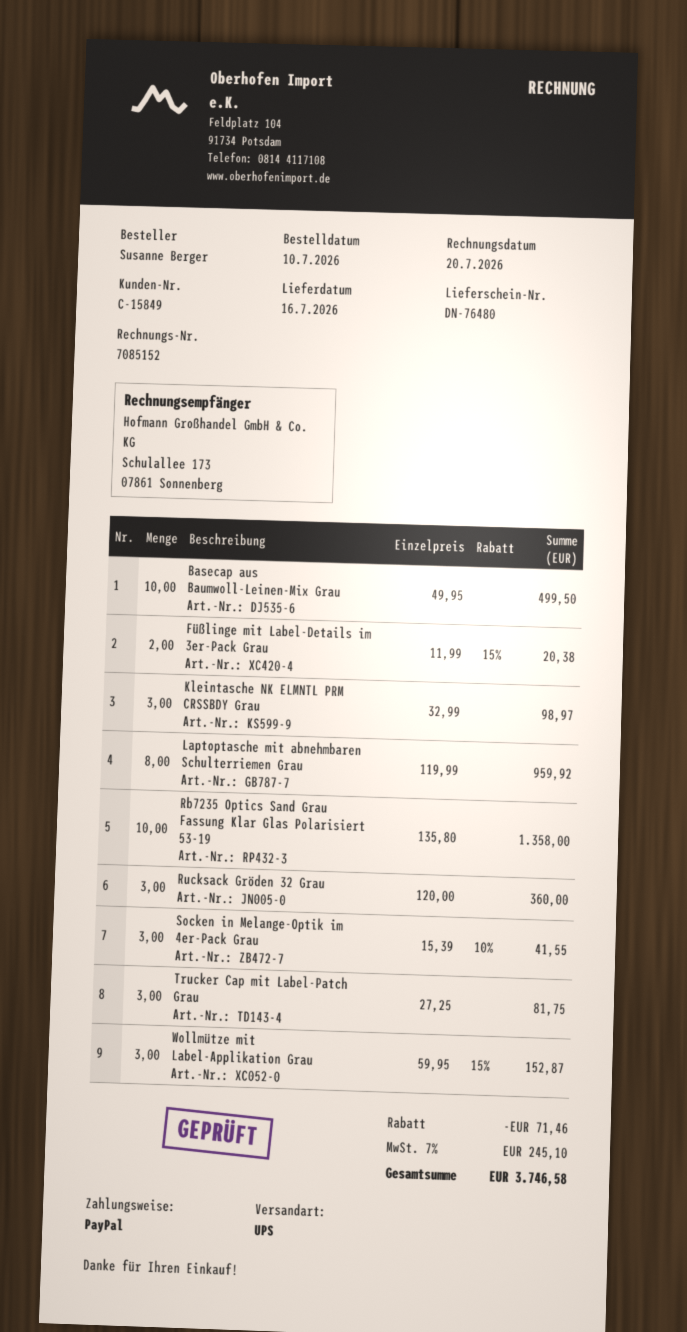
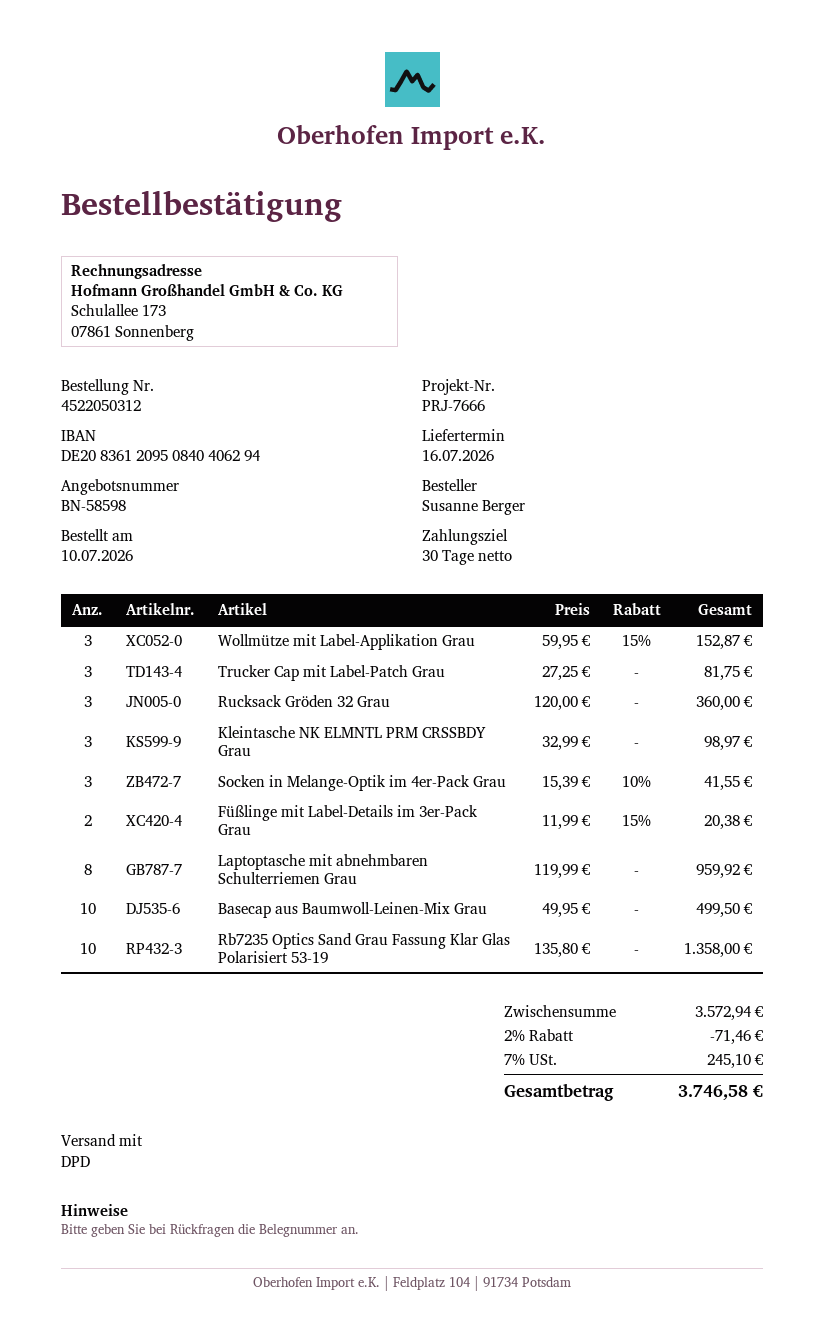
shipping method: UPS -> DPD

